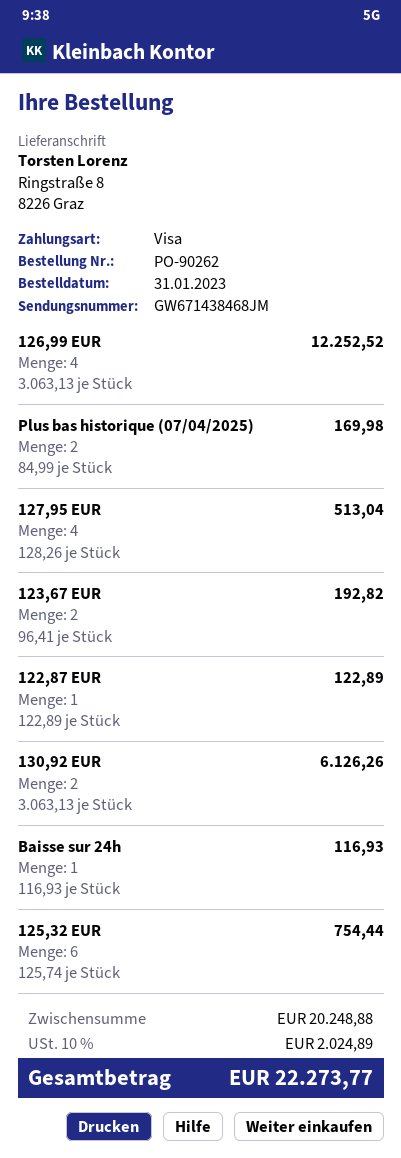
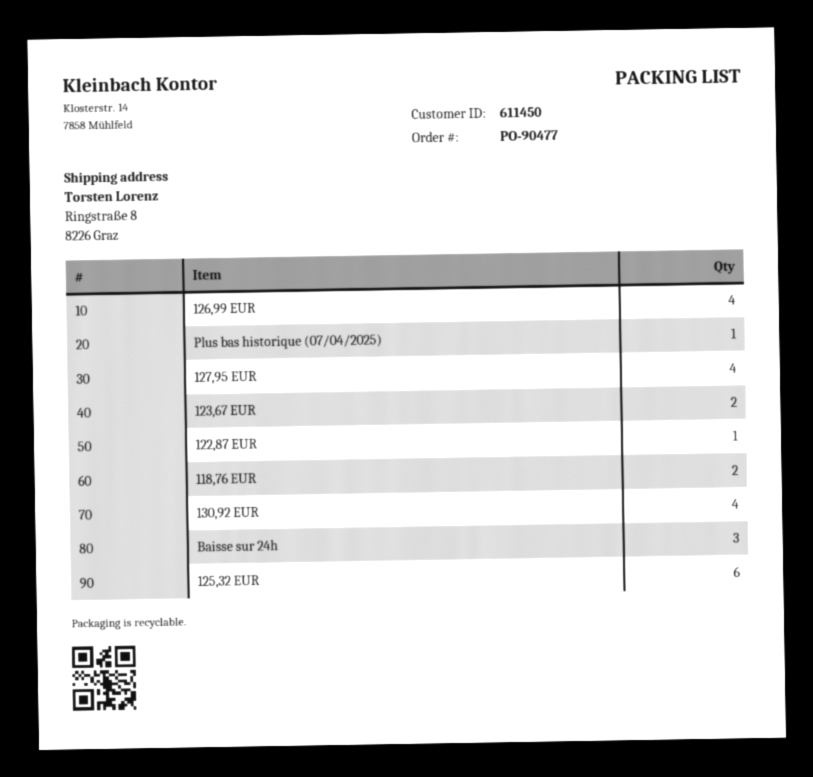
order number: PO-90262 -> PO-90477
Plus bas historique (07/04/2025): 2 -> 1
130,92 EUR: 2 -> 4
Baisse sur 24h: 1 -> 3
118,76 EUR: none -> 2

